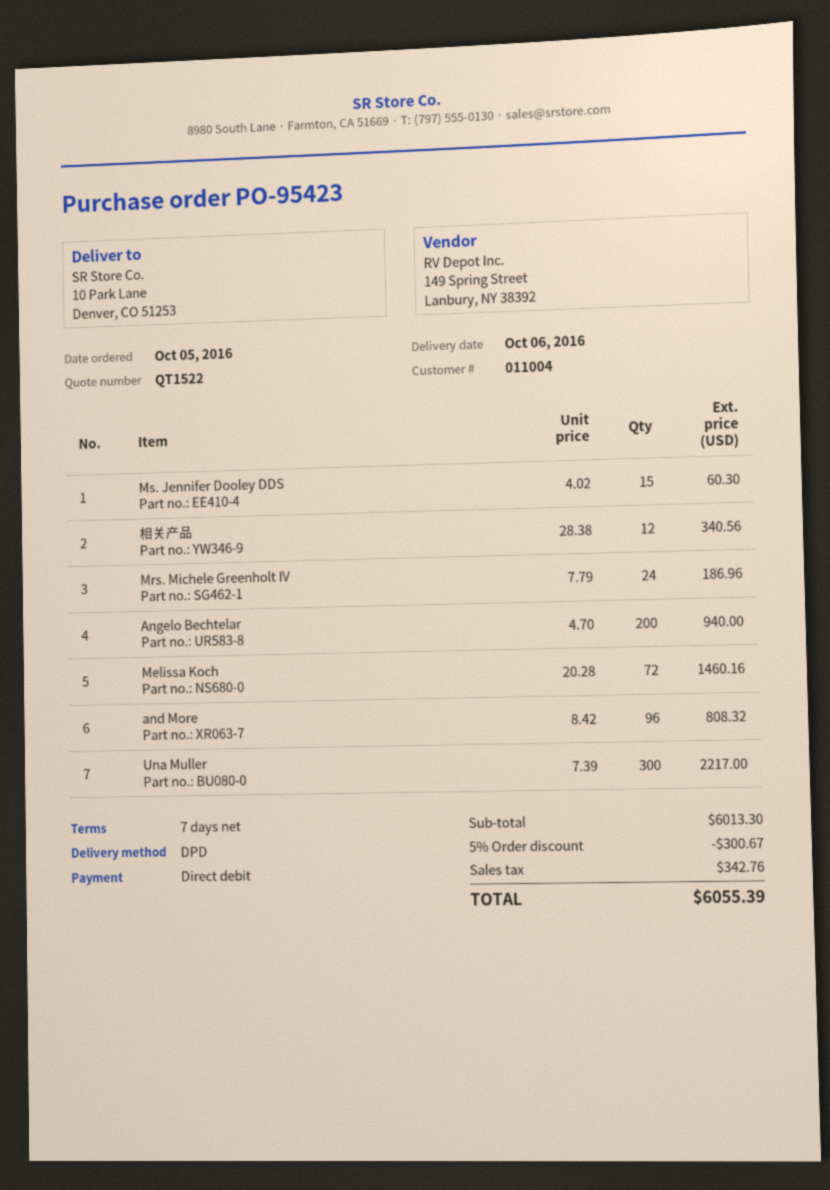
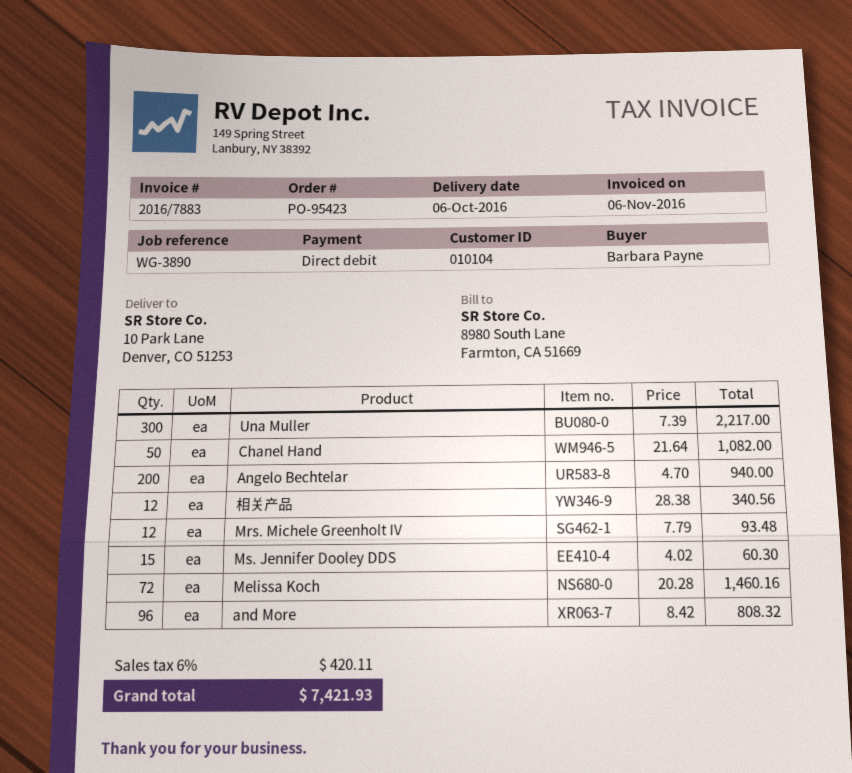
customer number: 011004 -> 010104
Mrs. Michele Greenholt IV: 24 x 7.79 = 186.96 -> 12 x 7.79 = 93.48
Chanel Hand: none -> 50 x 21.64 = 1082.00
discount: 5% = 300.67 -> none
tax: 342.76 -> 420.11
total: 6055.39 -> 7421.93

